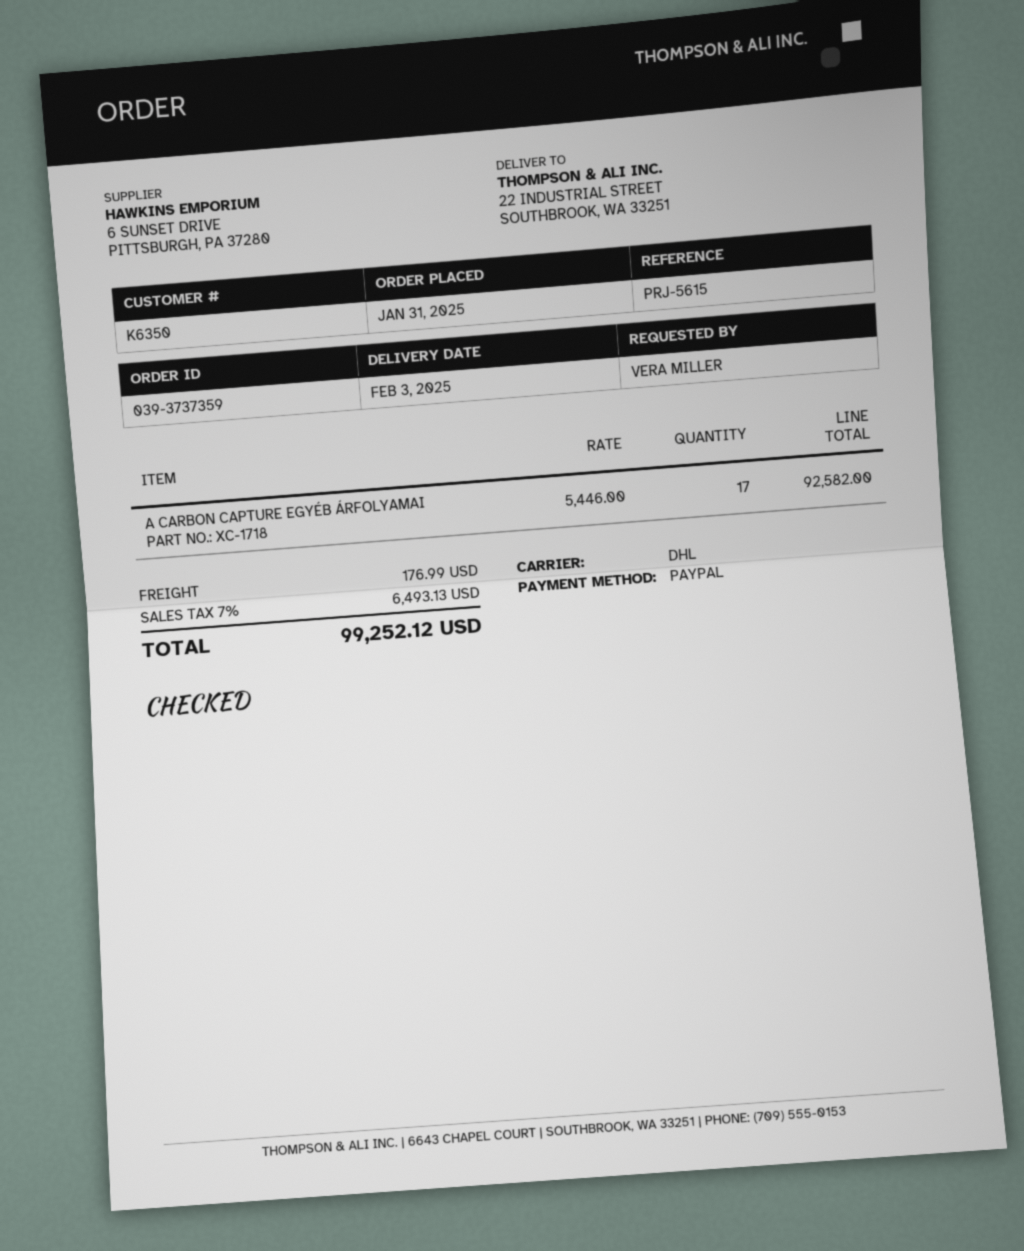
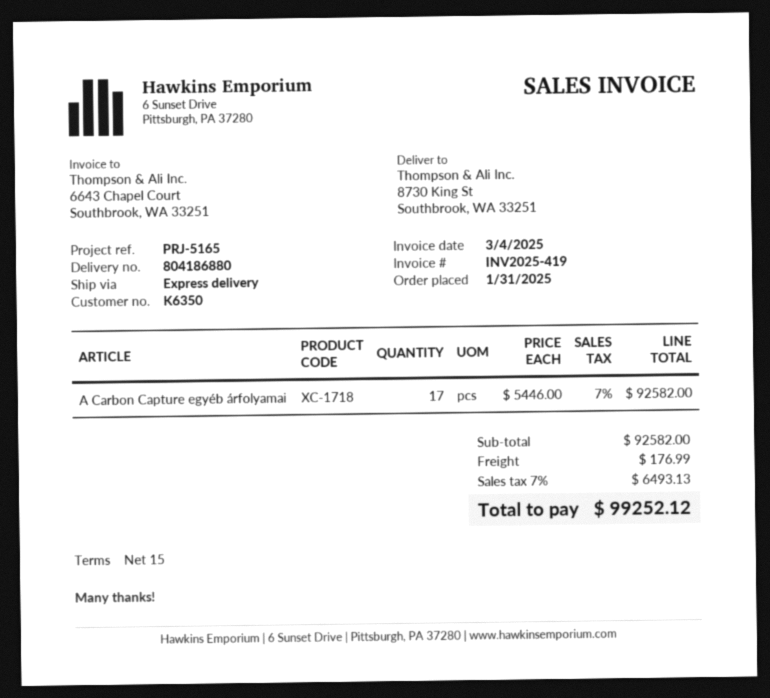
reference: PRJ-5615 -> PRJ-5165
shipping method: DHL -> express
ship to: 22 INDUSTRIAL STREET, SOUTHBROOK, WA 33251 -> 8730 King St, Southbrook, WA 33251

